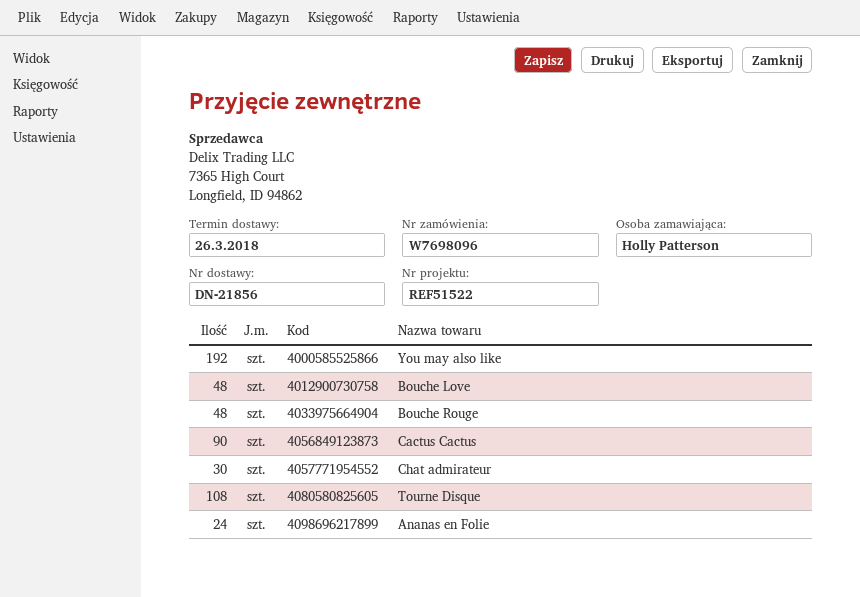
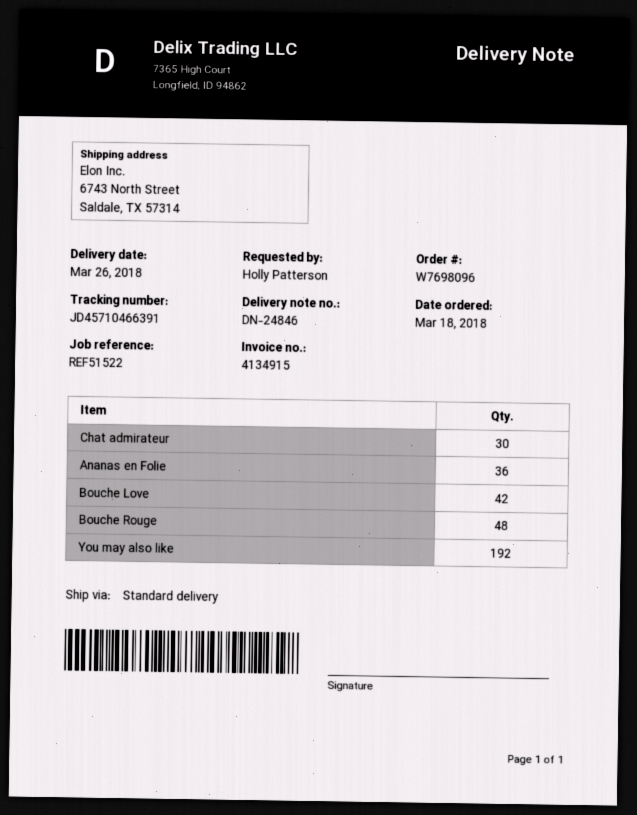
delivery note number: DN-21856 -> DN-24846
Bouche Love: 48 -> 42
Cactus Cactus: 90 -> none
Tourne Disque: 108 -> none
Ananas en Folie: 24 -> 36

